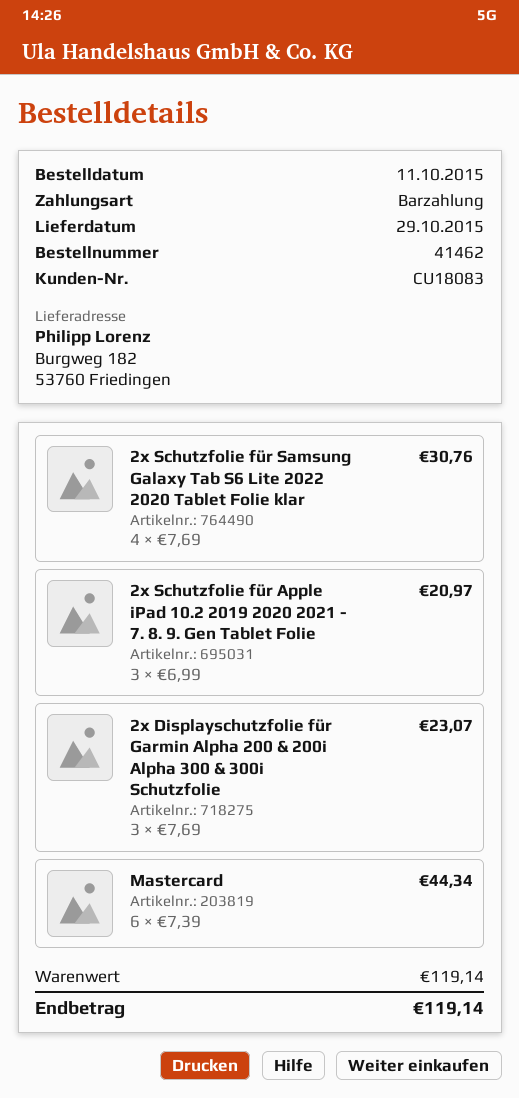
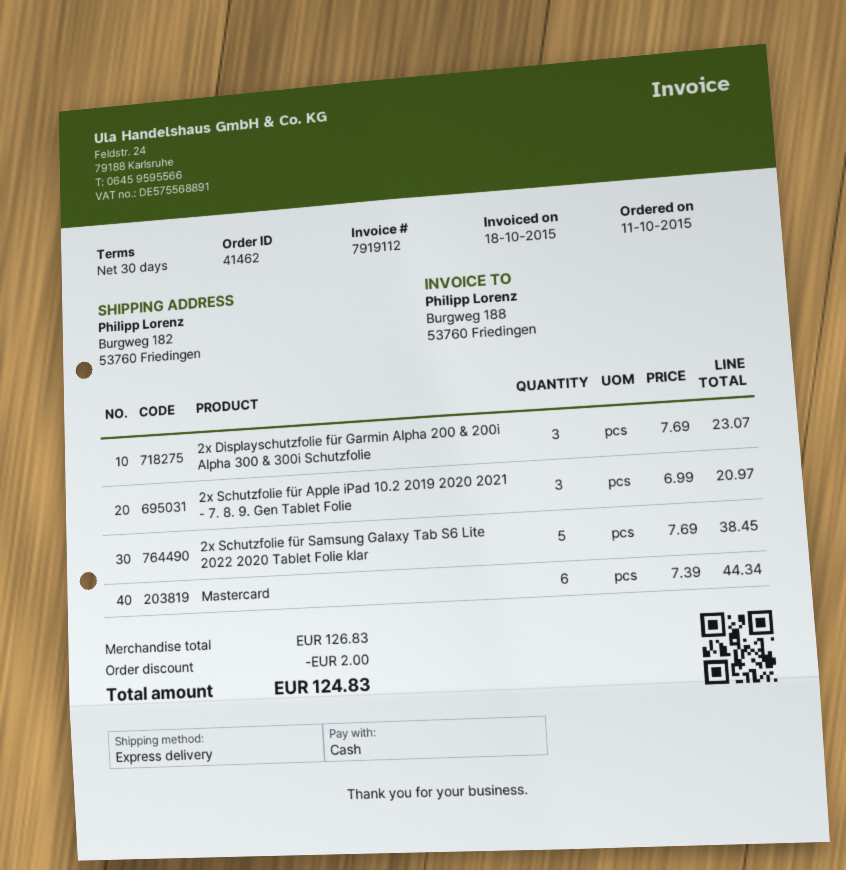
2x Schutzfolie für Samsung Galaxy Tab S6 Lite 2022 2020 Tablet Folie klar: 4 x 7.69 = 30.76 -> 5 x 7.69 = 38.45
subtotal: 119.14 -> 126.83
discount: none -> 2.00
total: 119.14 -> 124.83

